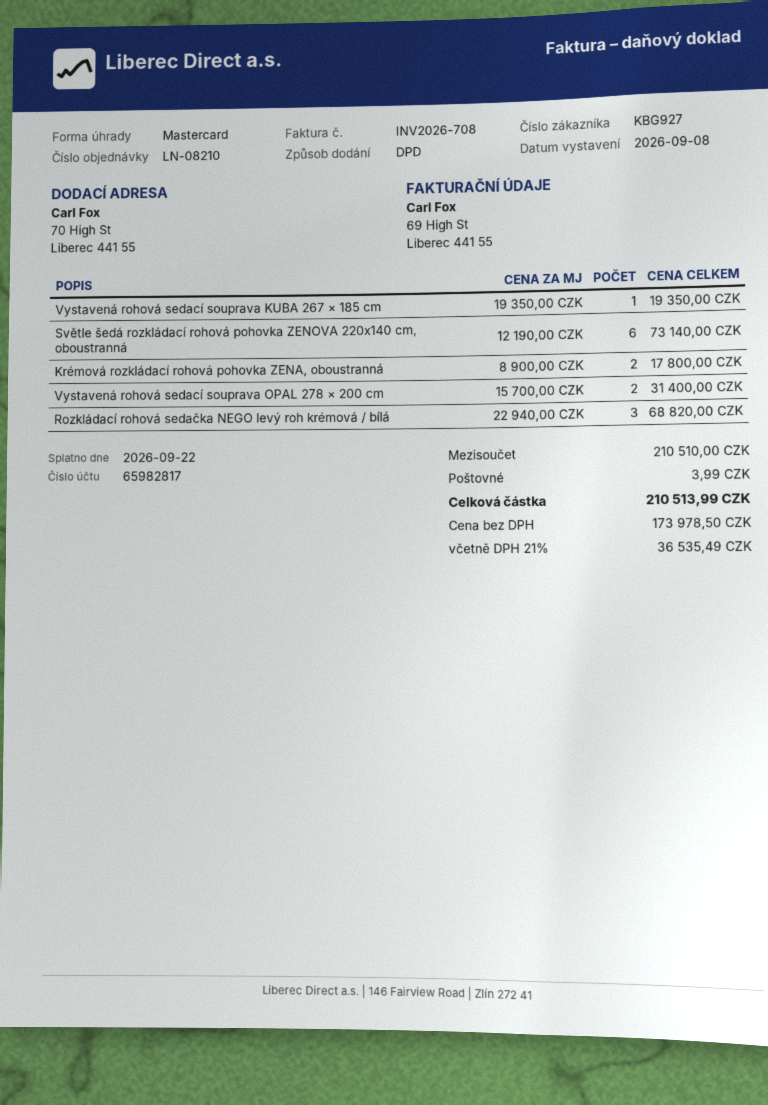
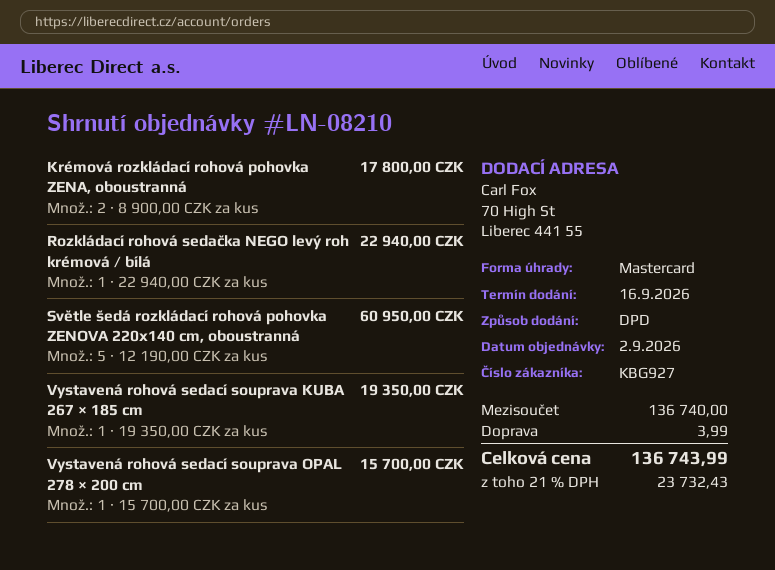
Světle šedá rozkládací rohová pohovka ZENOVA 220x140 cm, oboustranná: 6 x 12190.00 = 73140.00 -> 5 x 12190.00 = 60950.00
Vystavená rohová sedací souprava OPAL 278 × 200 cm: 2 x 15700.00 = 31400.00 -> 1 x 15700.00 = 15700.00
Rozkládací rohová sedačka NEGO levý roh krémová / bílá: 3 x 22940.00 = 68820.00 -> 1 x 22940.00 = 22940.00
subtotal: 210510.00 -> 136740.00
tax: 21% = 36535.49 -> 21% = 23732.43
total: 210513.99 -> 136743.99

